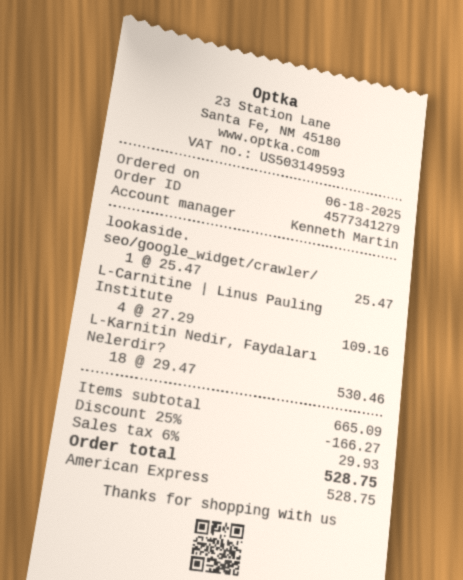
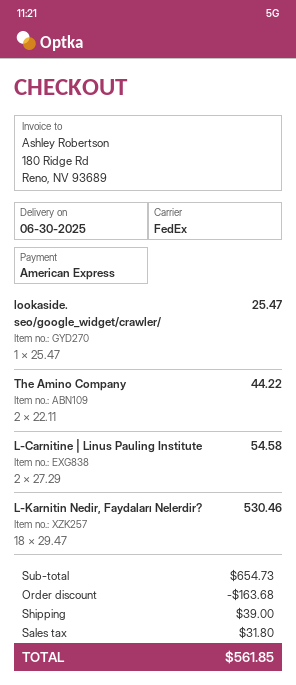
L-Carnitine | Linus Pauling Institute: 4 x 27.29 = 109.16 -> 2 x 27.29 = 54.58
The Amino Company: none -> 2 x 22.11 = 44.22
subtotal: 665.09 -> 654.73
discount: 166.27 -> 163.68
shipping: none -> 39.00
tax: 29.93 -> 31.80
total: 528.75 -> 561.85

